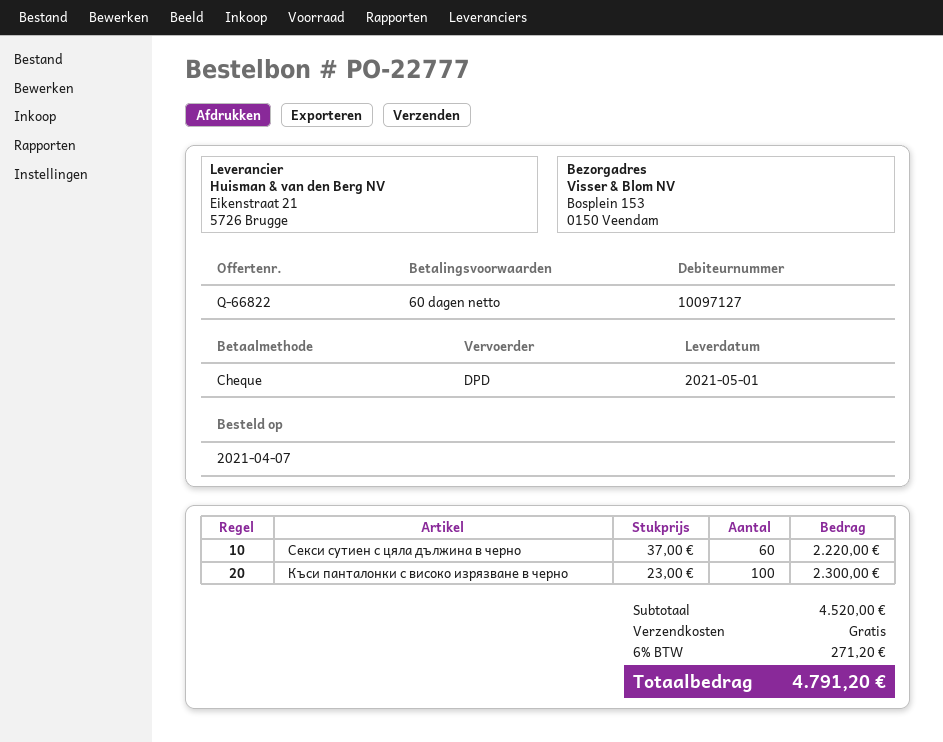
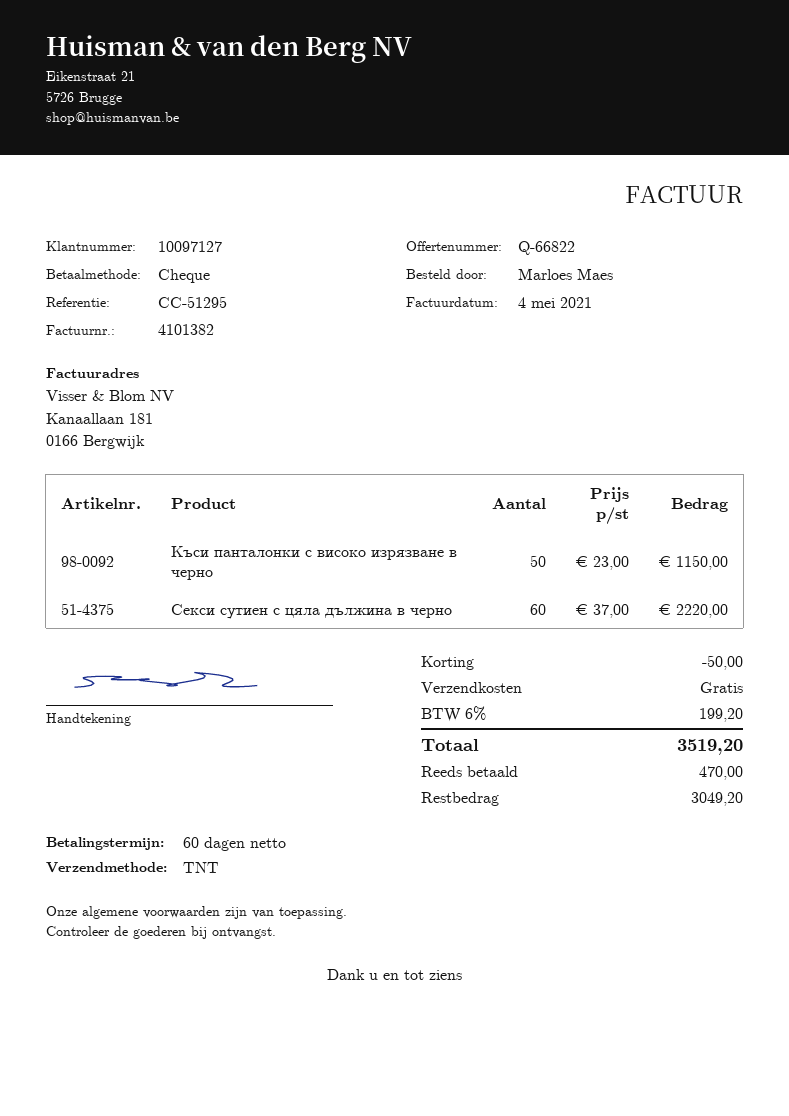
shipping method: DPD -> TNT
Къси панталонки с високо изрязване в черно: 100 x 23.00 = 2300.00 -> 50 x 23.00 = 1150.00
discount: none -> 50.00
tax: 6% = 271.20 -> 6% = 199.20
total: 4791.20 -> 3519.20

